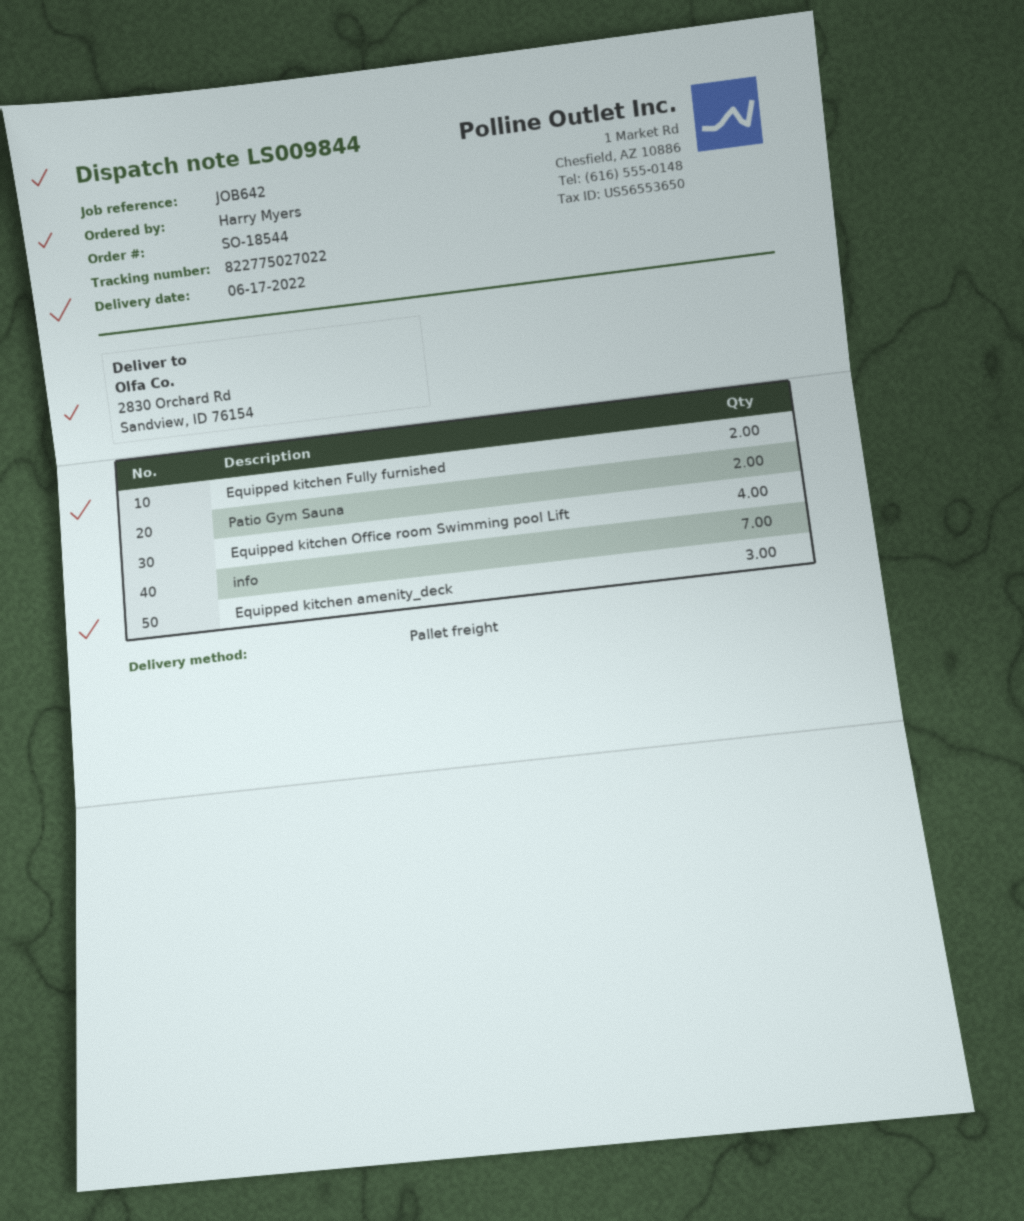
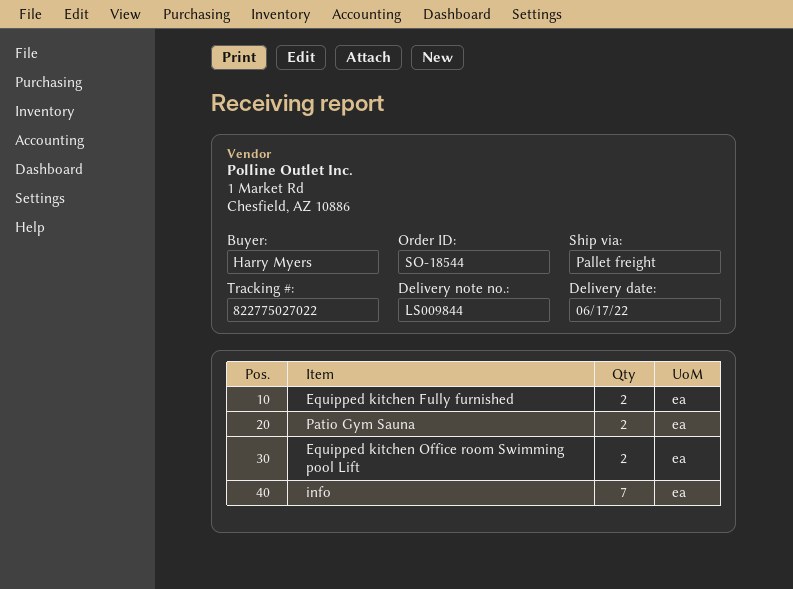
Equipped kitchen Office room Swimming pool Lift: 4 -> 2
Equipped kitchen amenity_deck: 3 -> none

